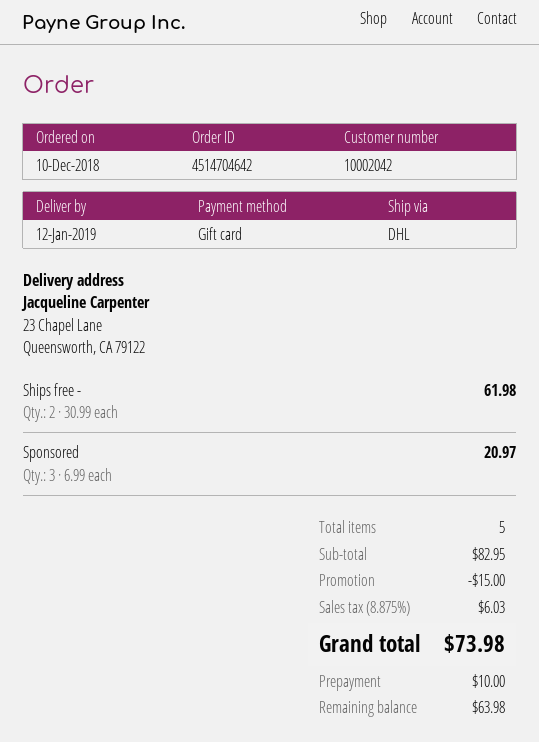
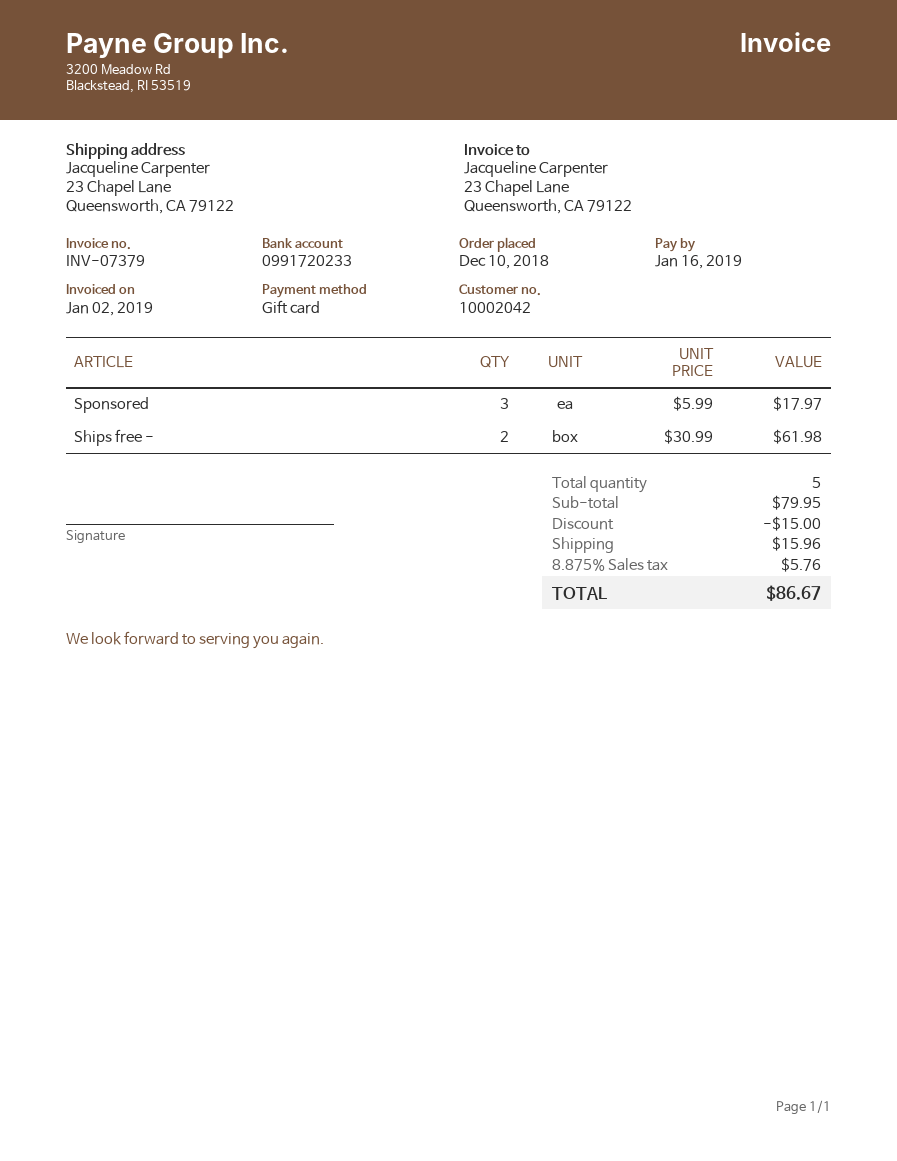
Sponsored: 3 x 6.99 = 20.97 -> 3 x 5.99 = 17.97
subtotal: 82.95 -> 79.95
shipping: none -> 15.96
tax: 8.875% = 6.03 -> 8.875% = 5.76
total: 73.98 -> 86.67

